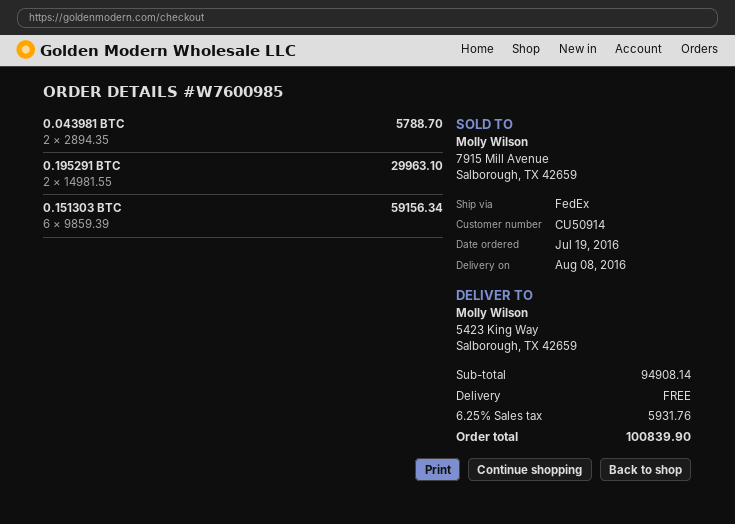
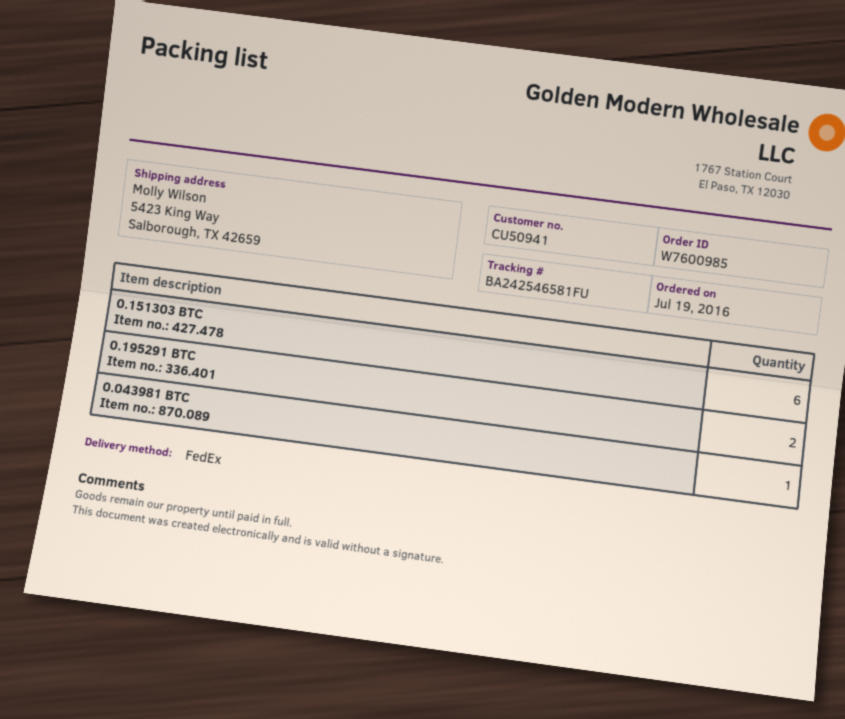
customer number: CU50914 -> CU50941
0.043981 BTC: 2 -> 1

